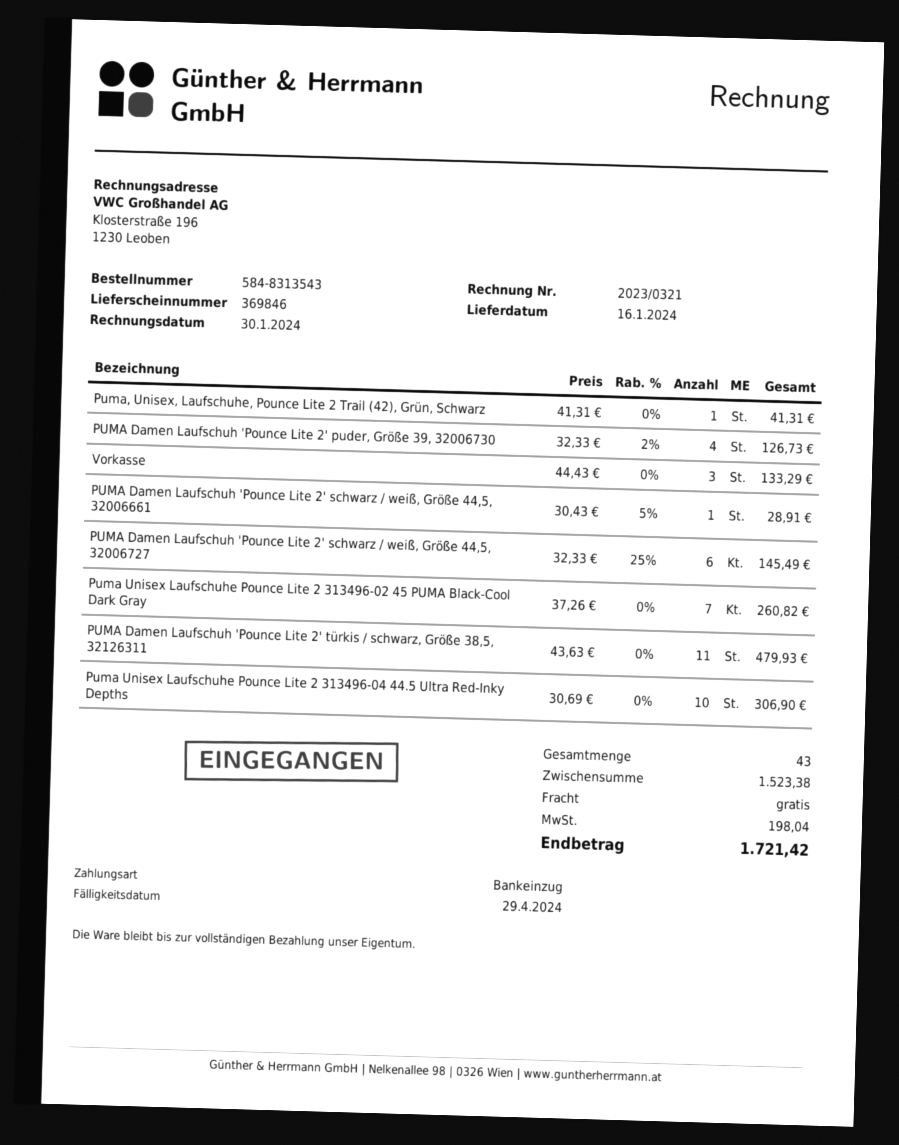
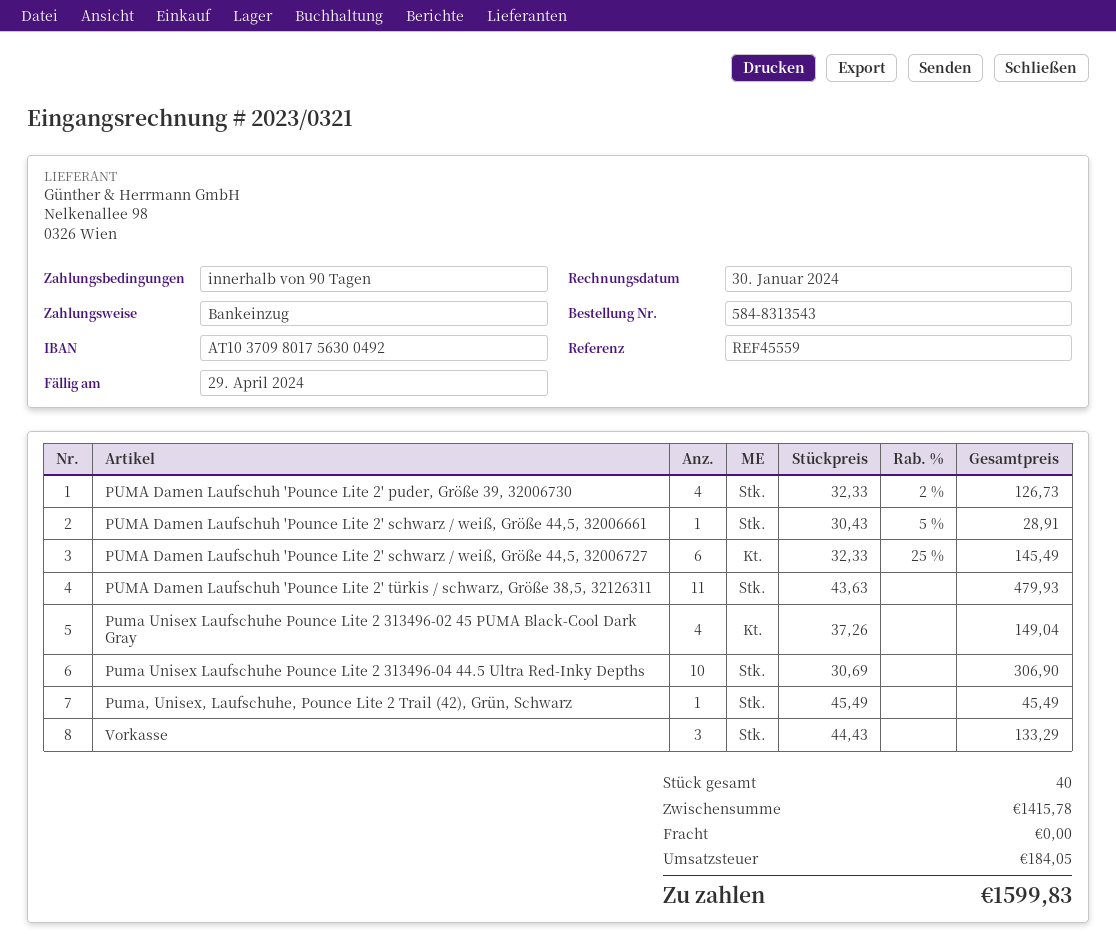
Puma, Unisex, Laufschuhe, Pounce Lite 2 Trail (42), Grün, Schwarz: 1 x 41.31 = 41.31 -> 1 x 45.49 = 45.49
Puma Unisex Laufschuhe Pounce Lite 2 313496-02 45 PUMA Black-Cool Dark Gray: 7 x 37.26 = 260.82 -> 4 x 37.26 = 149.04
total quantity: 43 -> 40
subtotal: 1523.38 -> 1415.78
tax: 198.04 -> 184.05
total: 1721.42 -> 1599.83

